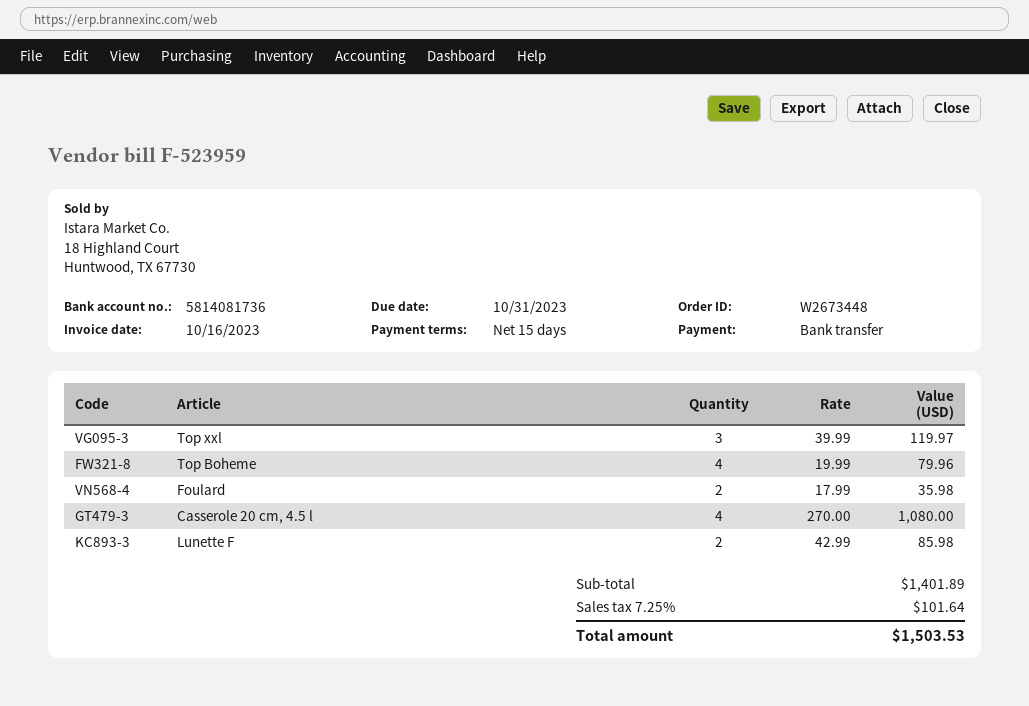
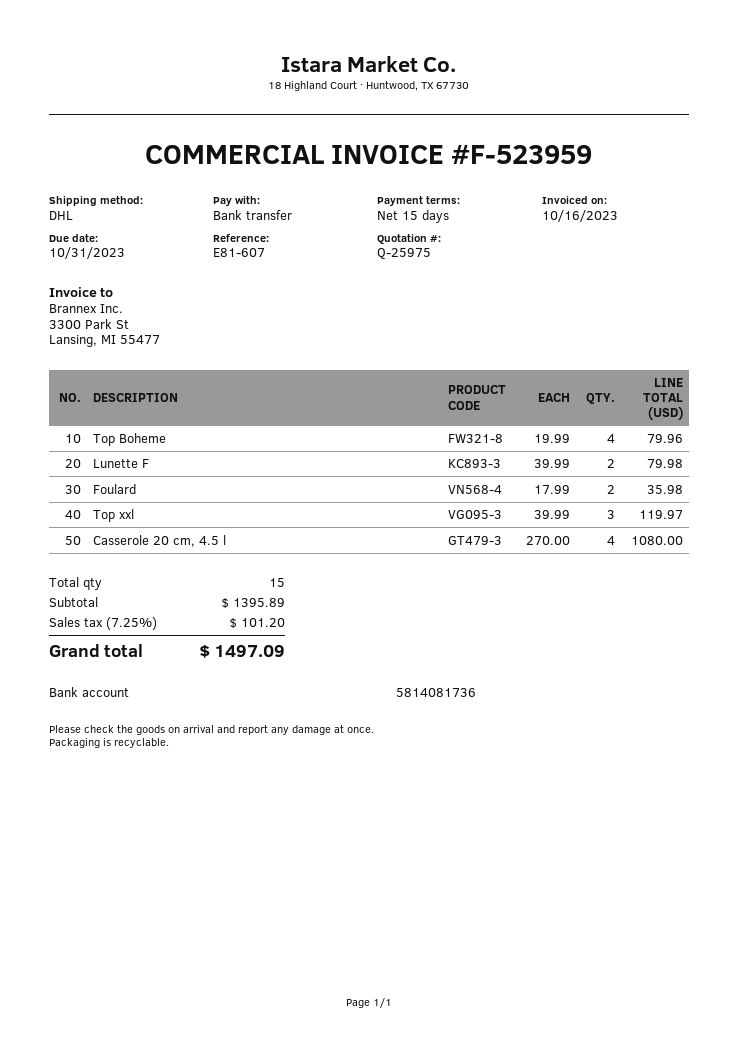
Lunette F: 2 x 42.99 = 85.98 -> 2 x 39.99 = 79.98
subtotal: 1401.89 -> 1395.89
tax: 7.25% = 101.64 -> 7.25% = 101.20
total: 1503.53 -> 1497.09

